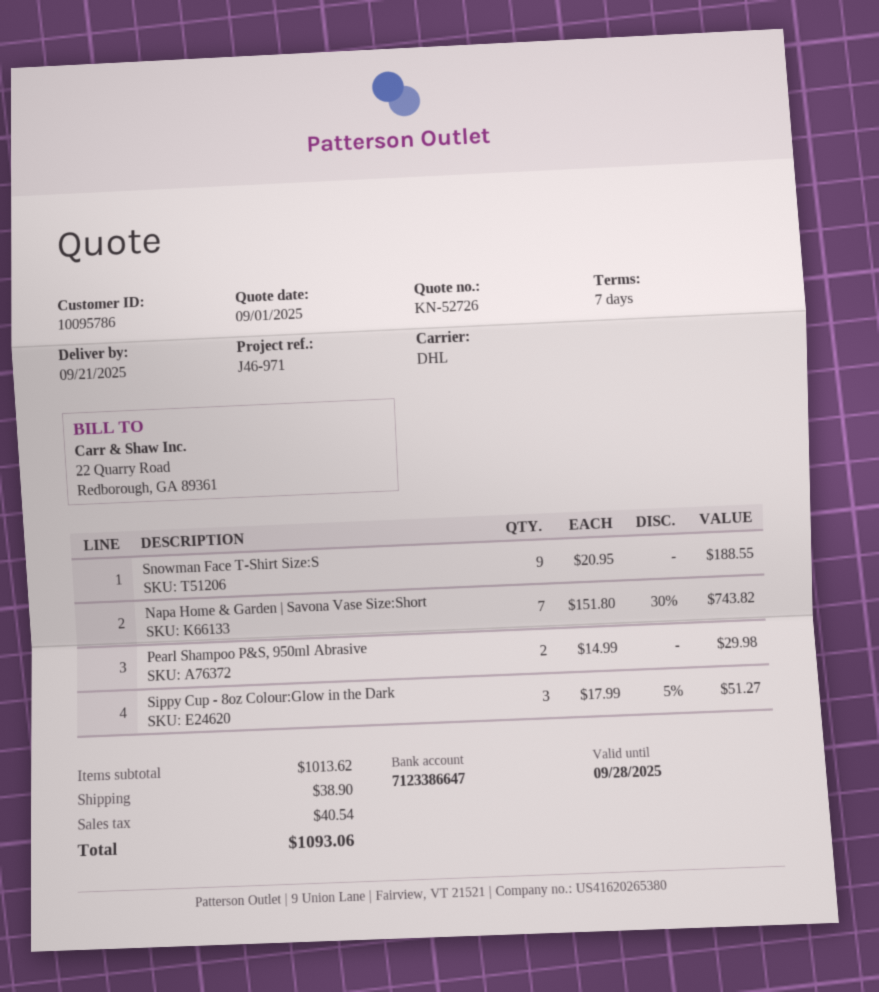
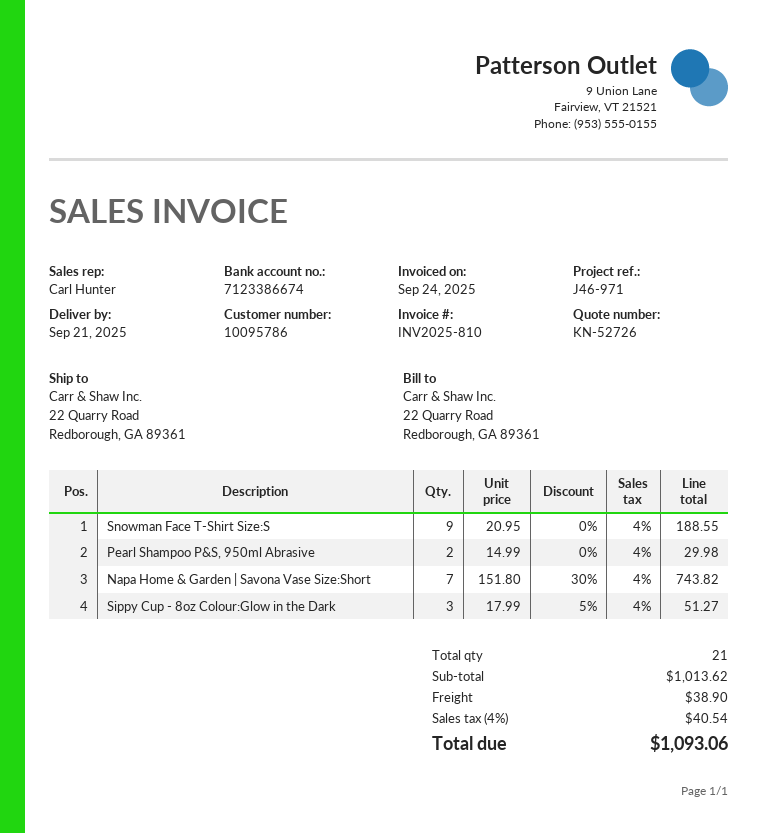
bank account: 7123386647 -> 7123386674

